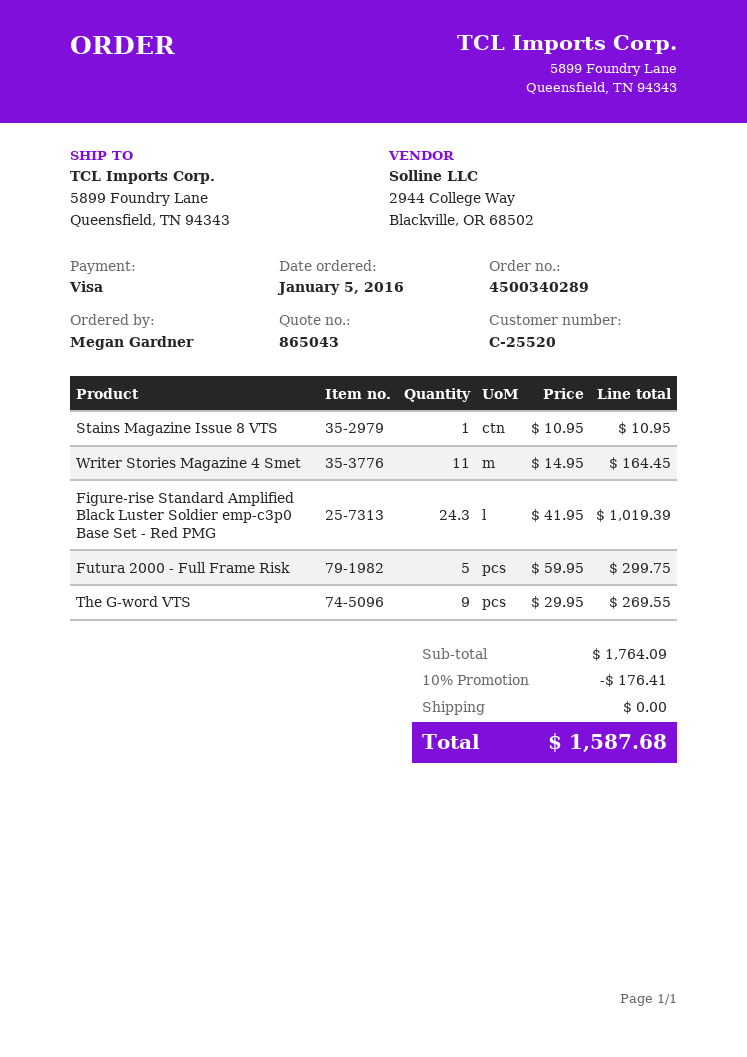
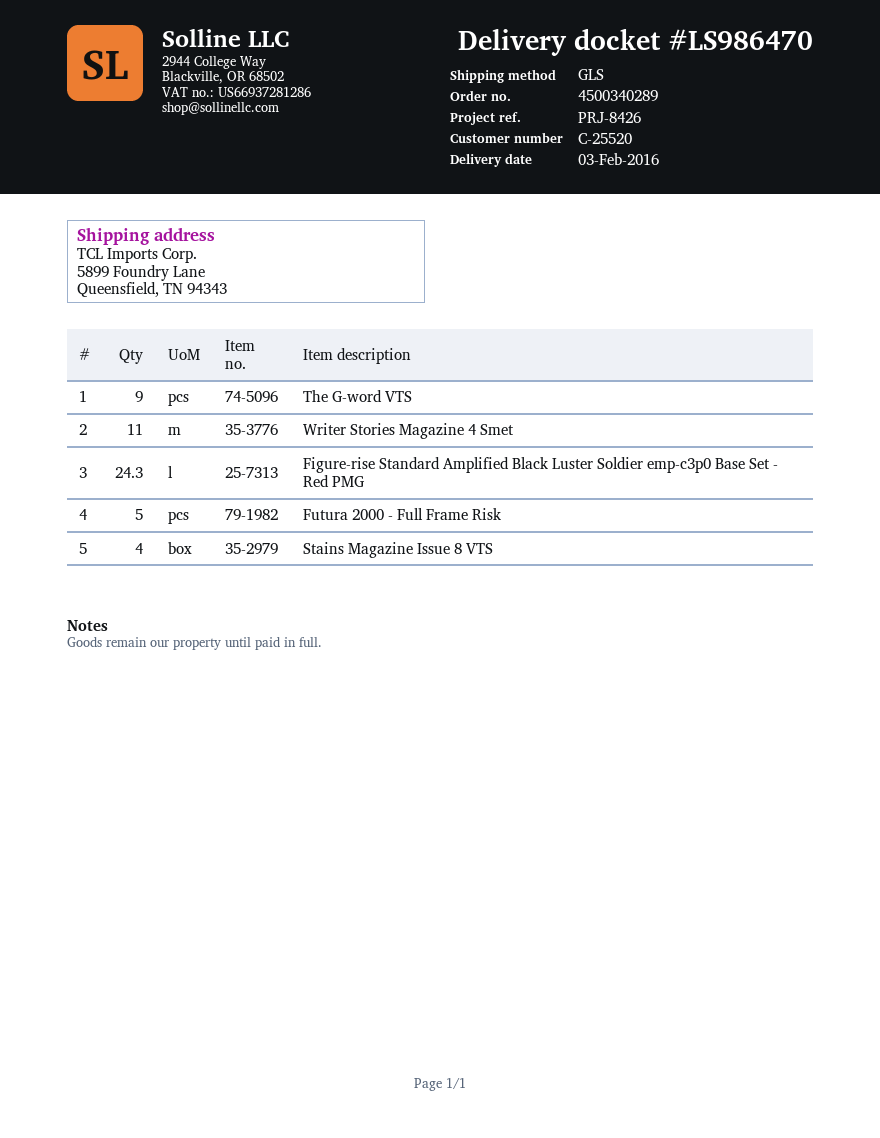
Stains Magazine Issue 8 VTS: 1 -> 4

